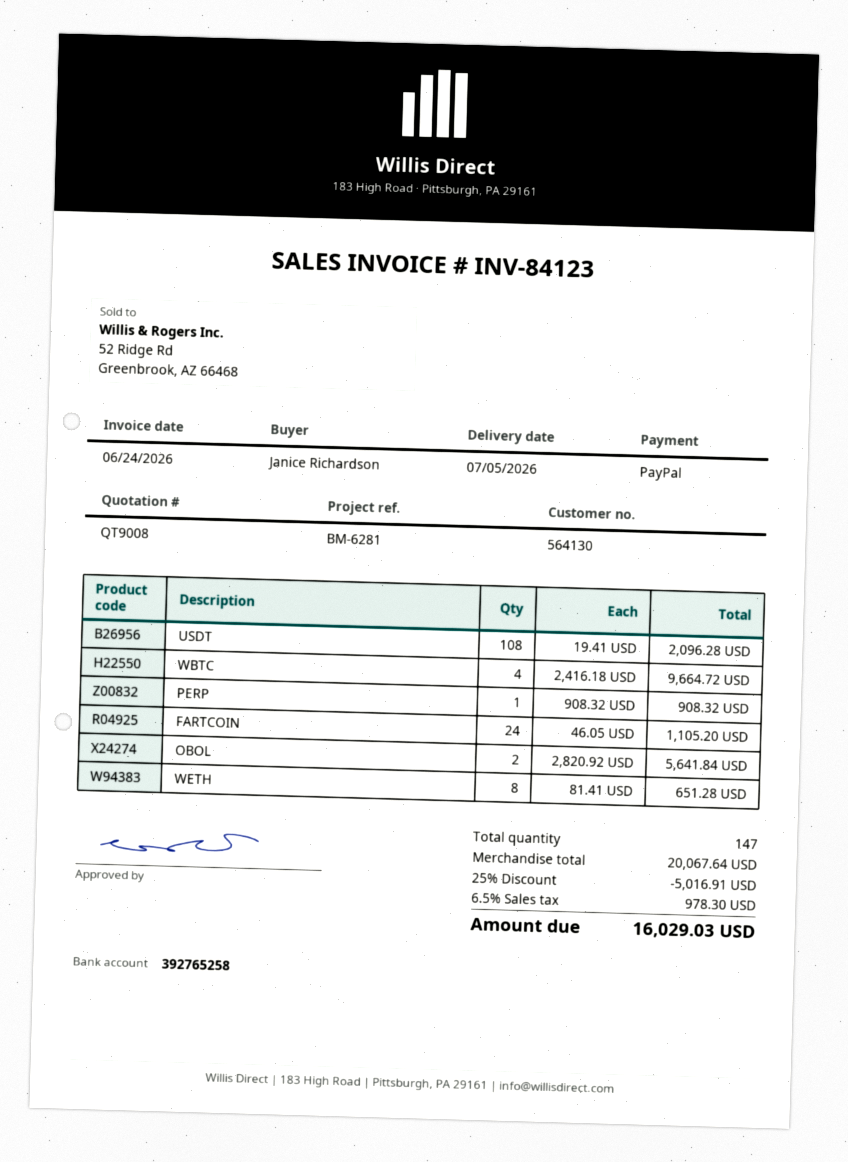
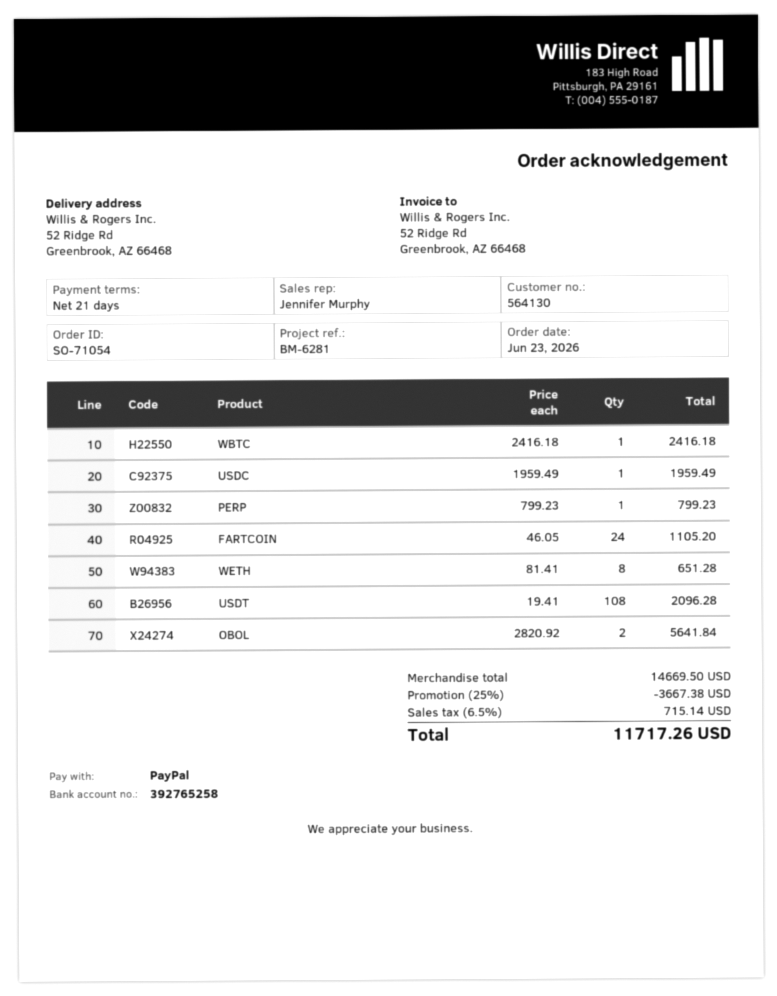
WBTC: 4 x 2416.18 = 9664.72 -> 1 x 2416.18 = 2416.18
PERP: 1 x 908.32 = 908.32 -> 1 x 799.23 = 799.23
USDC: none -> 1 x 1959.49 = 1959.49
subtotal: 20067.64 -> 14669.50
discount: 25% = 5016.91 -> 25% = 3667.38
tax: 6.5% = 978.30 -> 6.5% = 715.14
total: 16029.03 -> 11717.26

